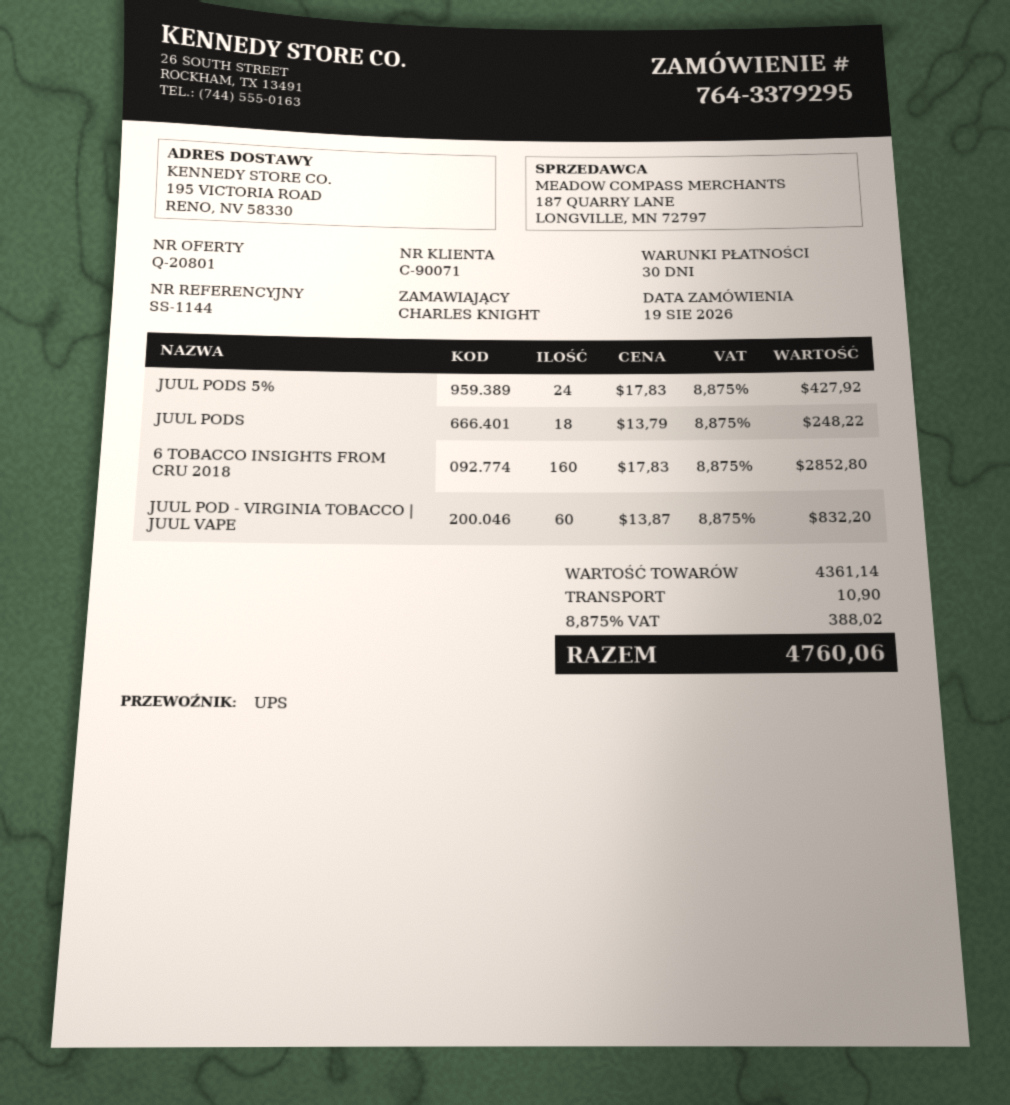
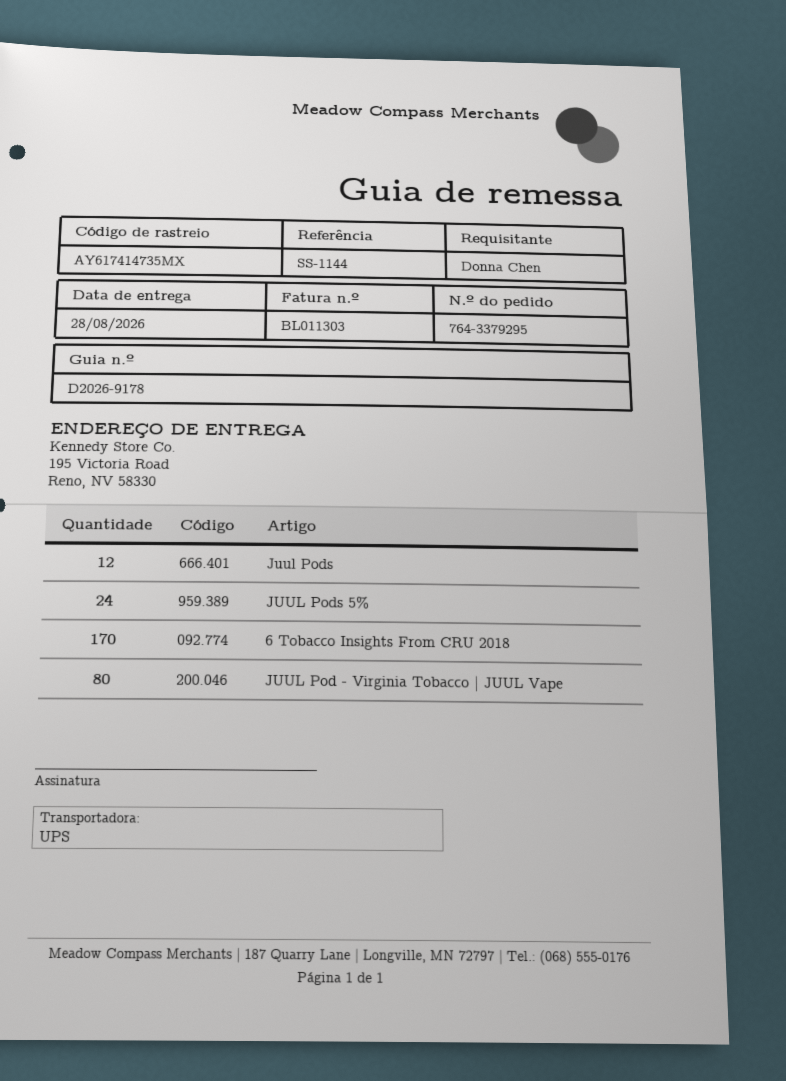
ordered by: CHARLES KNIGHT -> Donna Chen
JUUL PODS: 18 -> 12
6 TOBACCO INSIGHTS FROM CRU 2018: 160 -> 170
JUUL POD - VIRGINIA TOBACCO | JUUL VAPE: 60 -> 80

